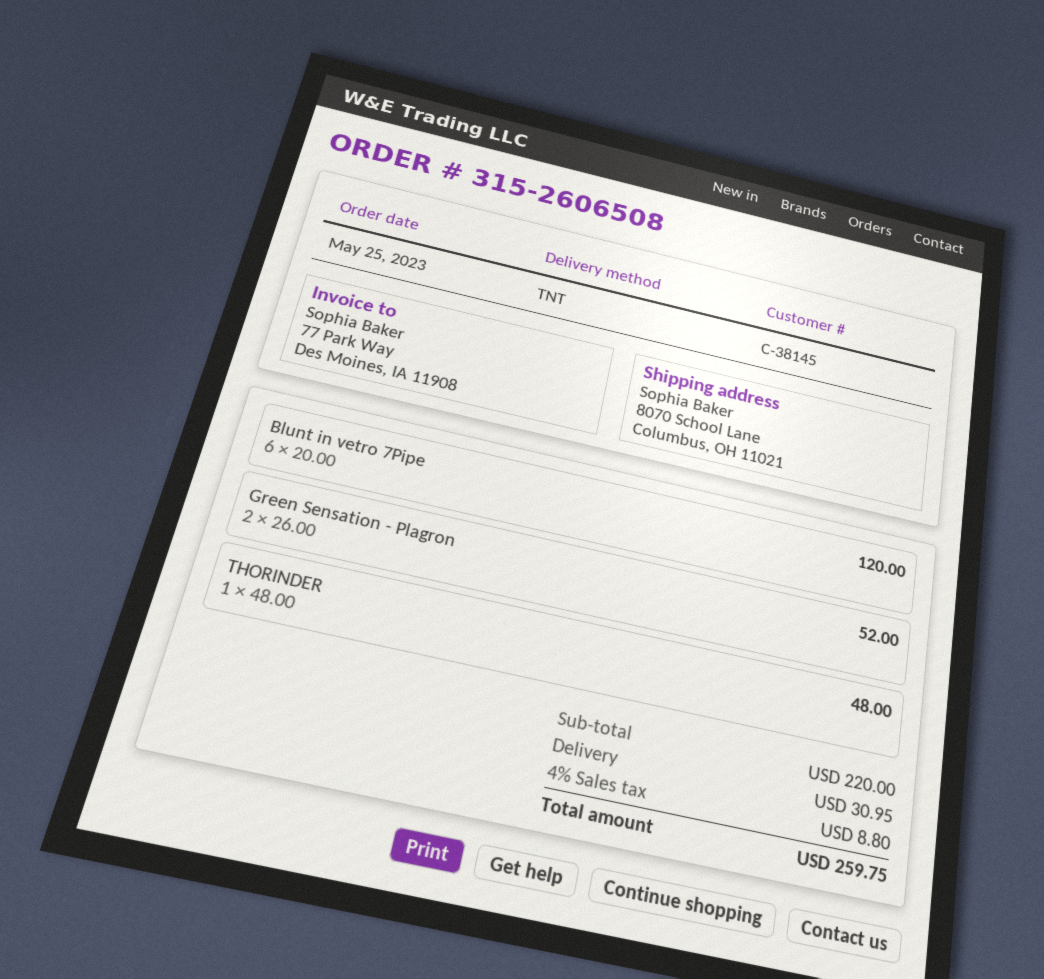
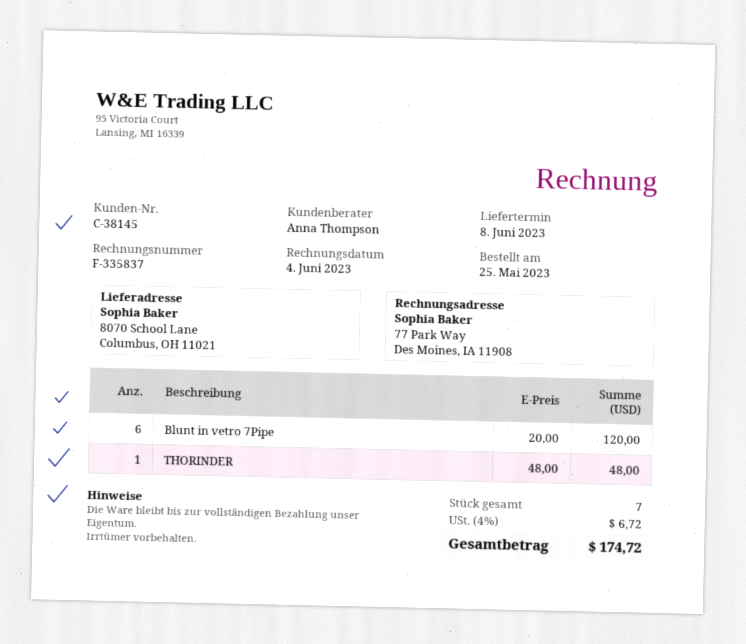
Green Sensation - Plagron: 2 x 26.00 = 52.00 -> none
shipping: 30.95 -> none
tax: 4% = 8.80 -> 4% = 6.72
total: 259.75 -> 174.72

